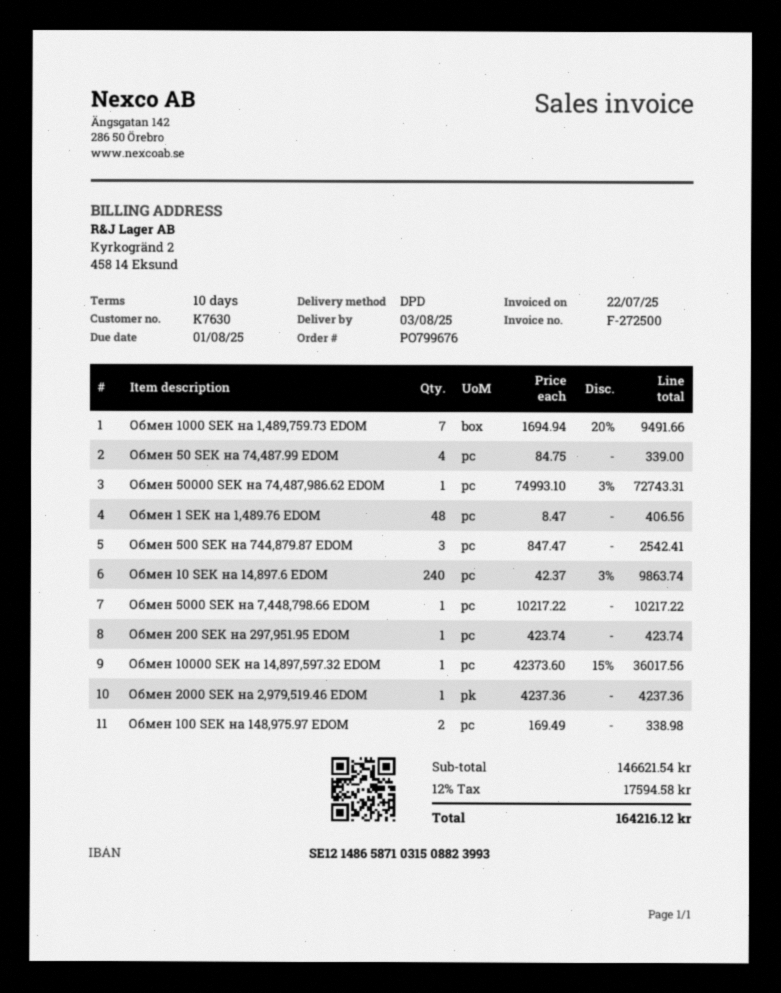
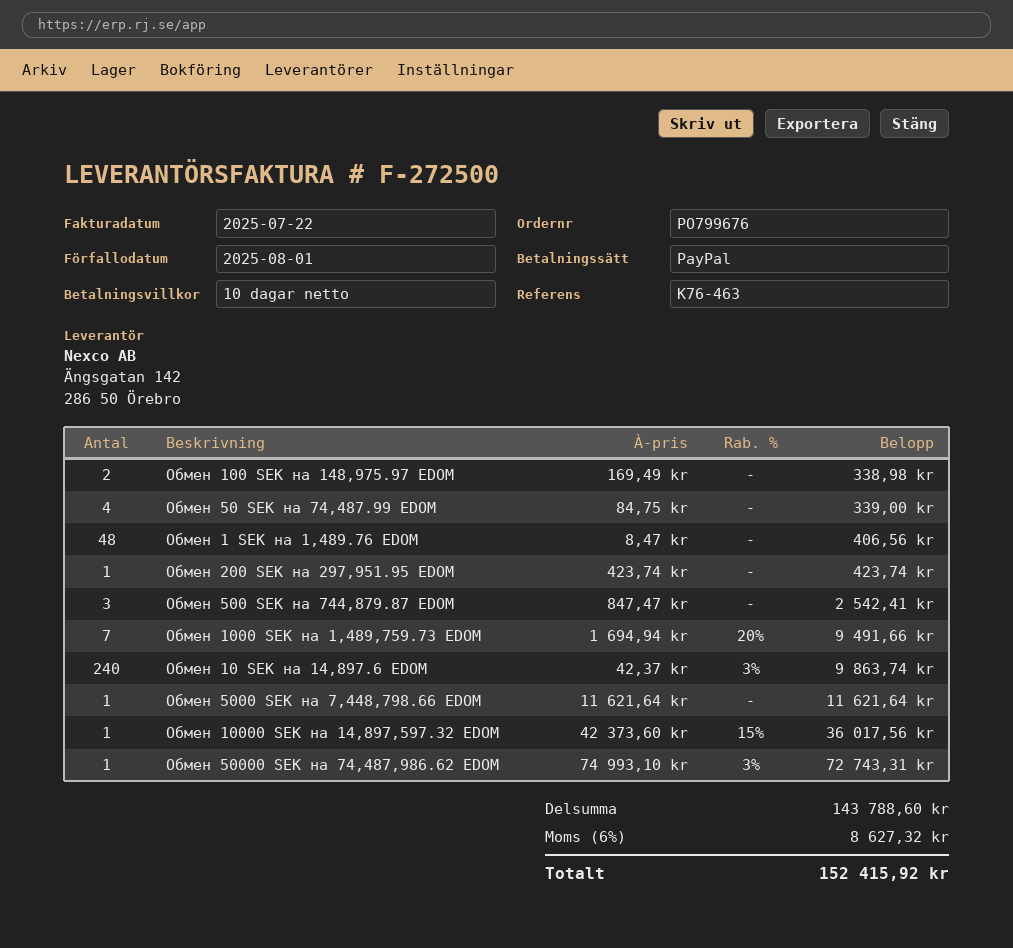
Обмен 5000 SEK на 7,448,798.66 EDOM: 1 x 10217.22 = 10217.22 -> 1 x 11621.64 = 11621.64
Обмен 2000 SEK на 2,979,519.46 EDOM: 1 x 4237.36 = 4237.36 -> none
subtotal: 146621.54 -> 143788.60
tax: 12% = 17594.58 -> 6% = 8627.32
total: 164216.12 -> 152415.92

